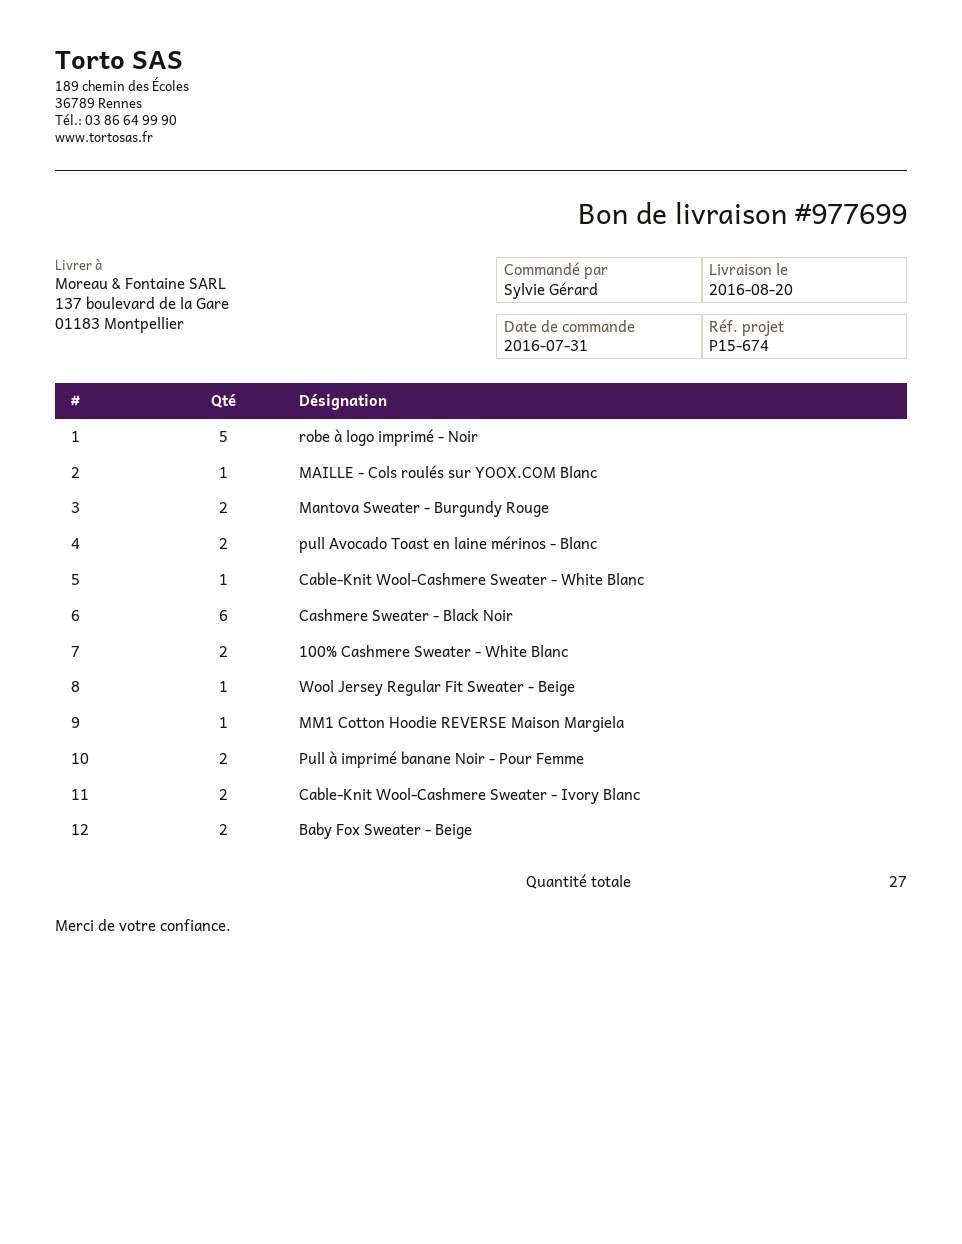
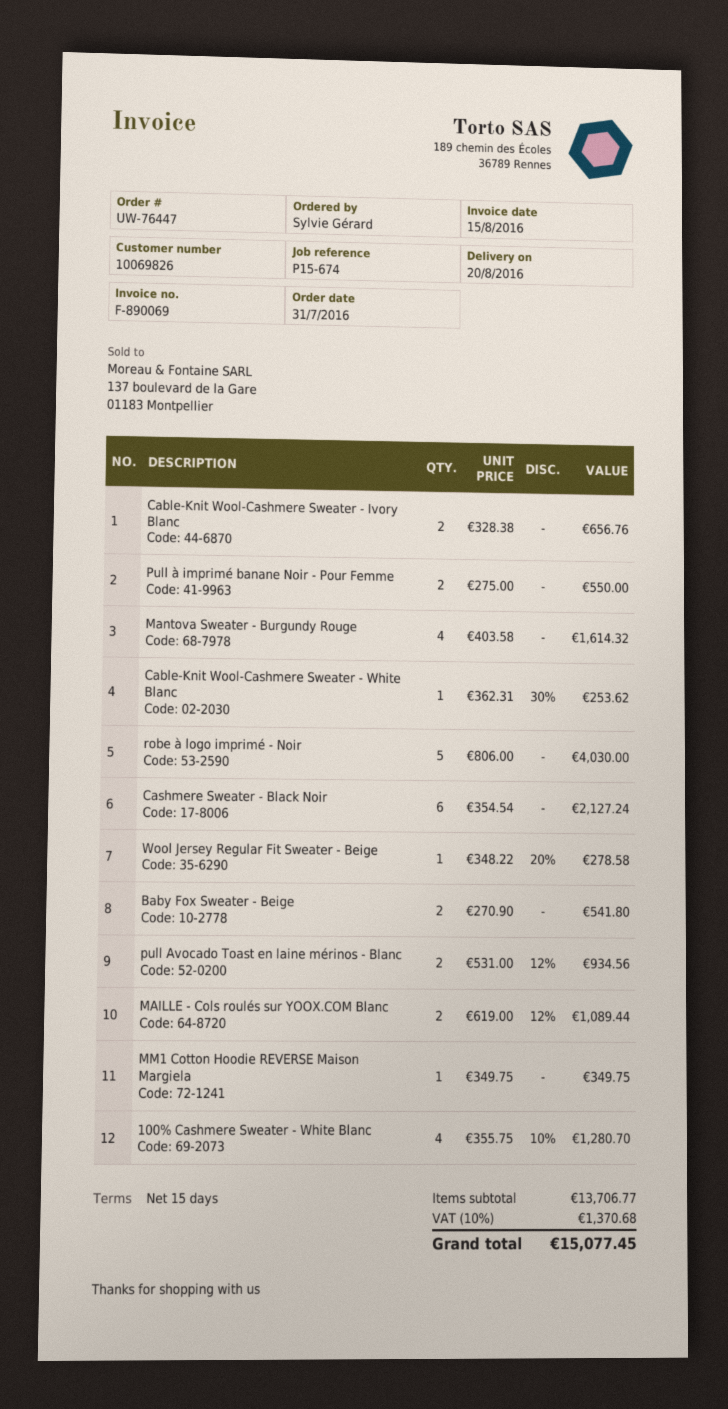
MAILLE - Cols roulés sur YOOX.COM Blanc: 1 -> 2
Mantova Sweater - Burgundy Rouge: 2 -> 4
100% Cashmere Sweater - White Blanc: 2 -> 4

